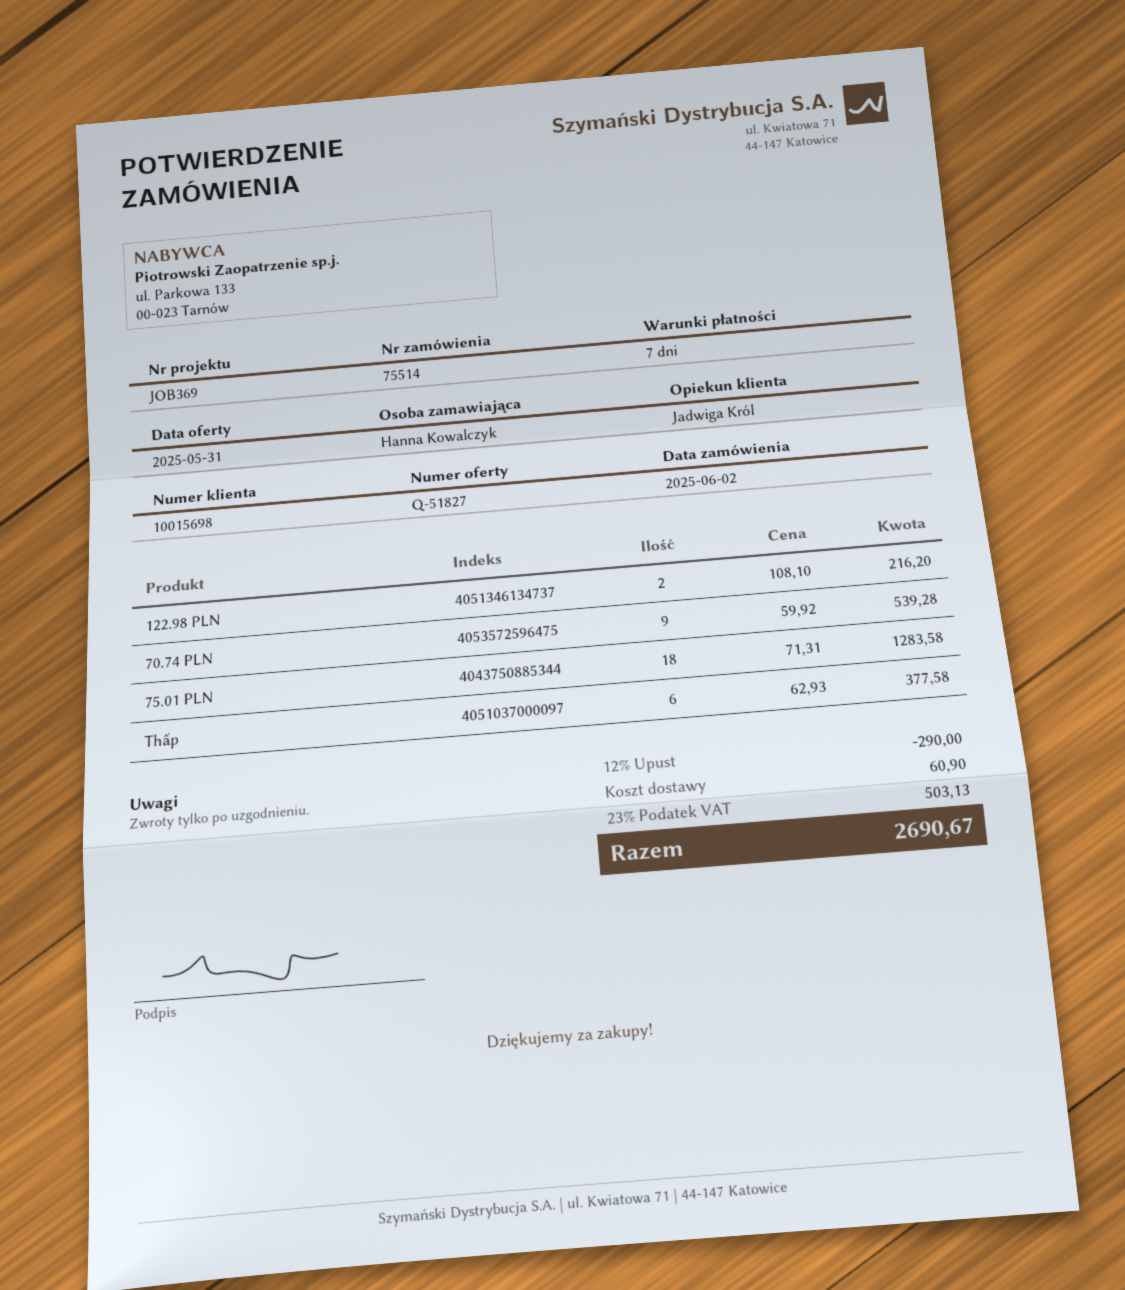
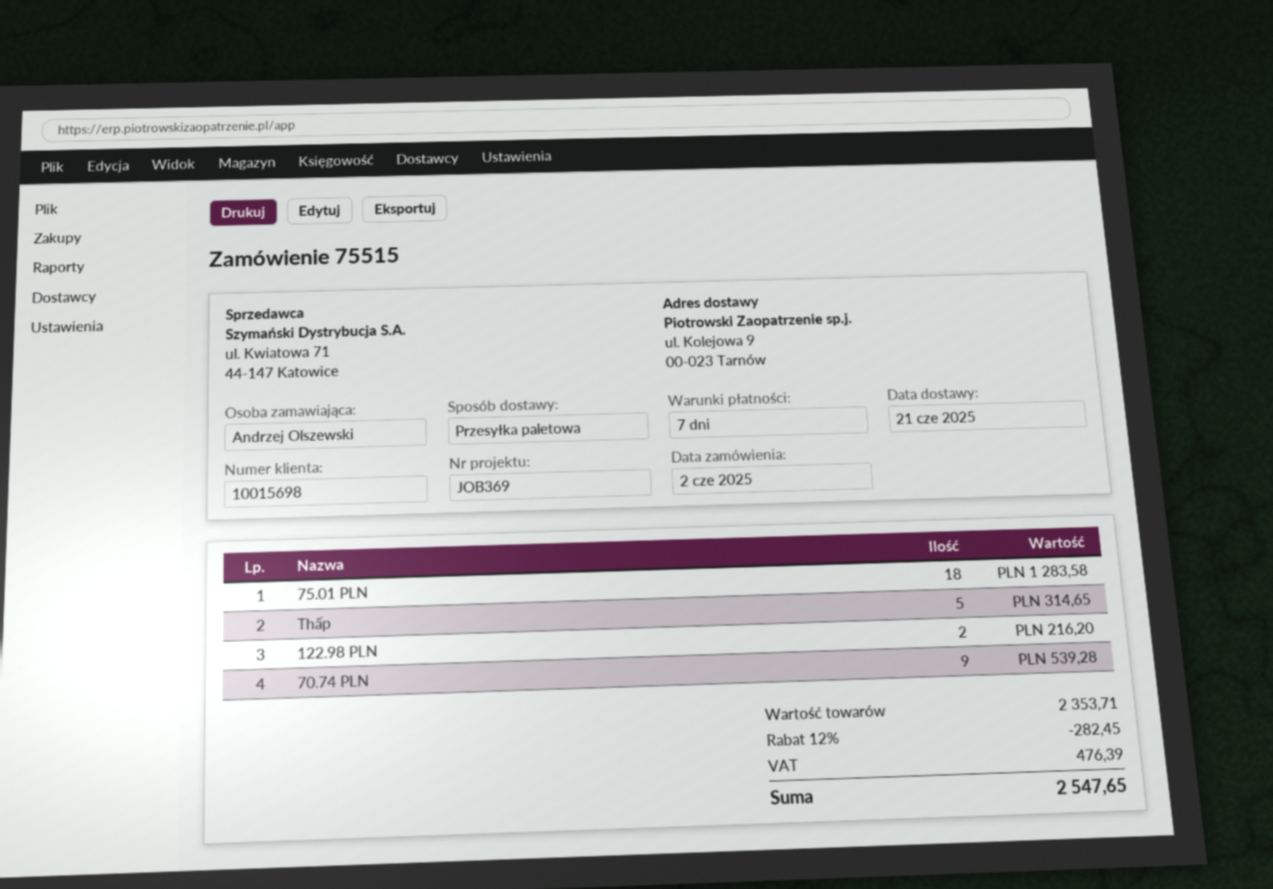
order number: 75514 -> 75515
ordered by: Hanna Kowalczyk -> Andrzej Olszewski
Thấp: 6 for 377.58 -> 5 for 314.65
discount: 12% = 290.00 -> 12% = 282.45
shipping: 60.90 -> none
tax: 503.13 -> 476.39
total: 2690.67 -> 2547.65

